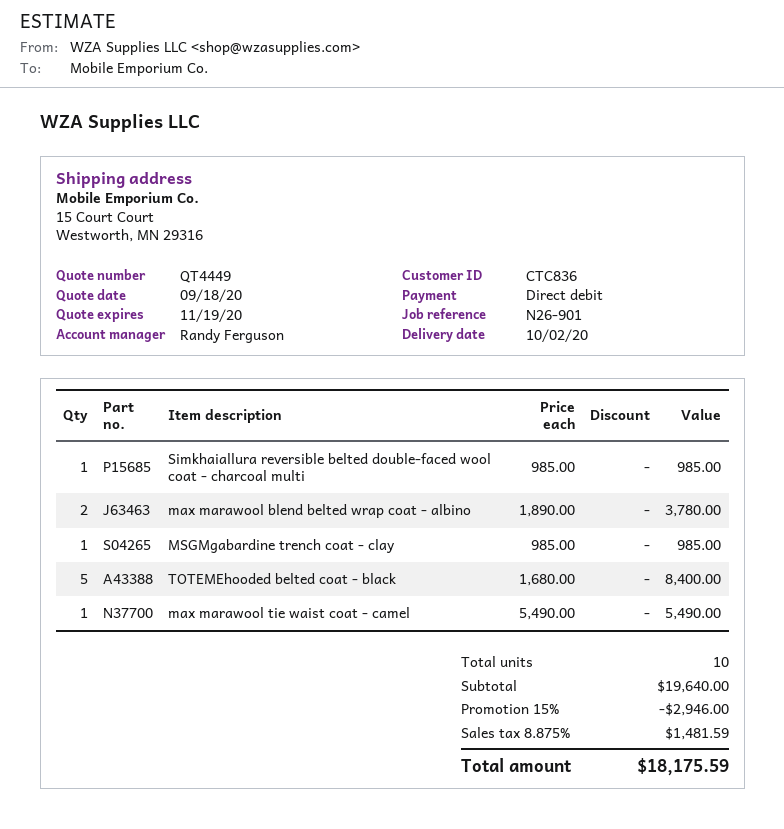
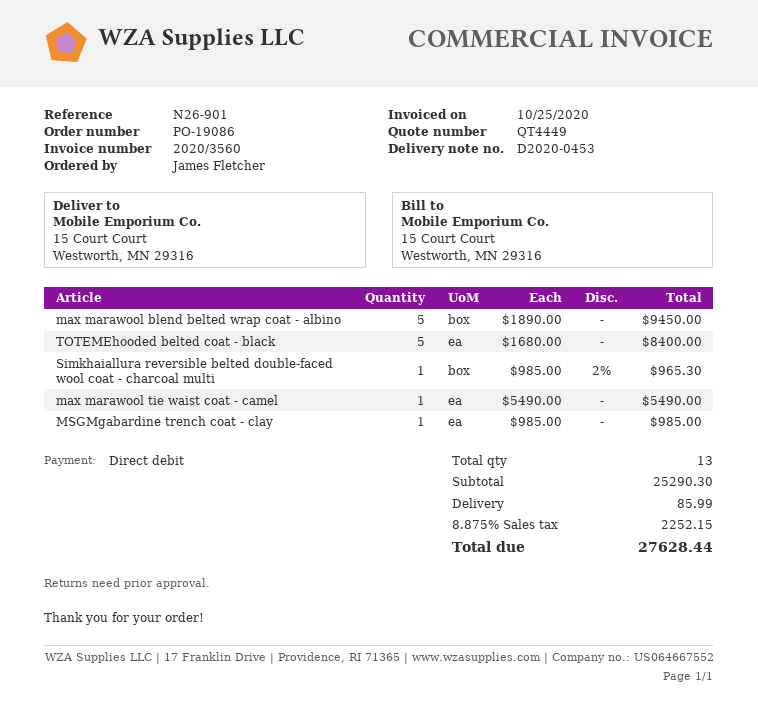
Simkhaiallura reversible belted double-faced wool coat - charcoal multi: 1 x 985.00 = 985.00 -> 1 x 985.00 - 2% = 965.30
max marawool blend belted wrap coat - albino: 2 x 1890.00 = 3780.00 -> 5 x 1890.00 = 9450.00
total quantity: 10 -> 13
subtotal: 19640.00 -> 25290.30
discount: 15% = 2946.00 -> none
shipping: none -> 85.99
tax: 8.875% = 1481.59 -> 8.875% = 2252.15
total: 18175.59 -> 27628.44

